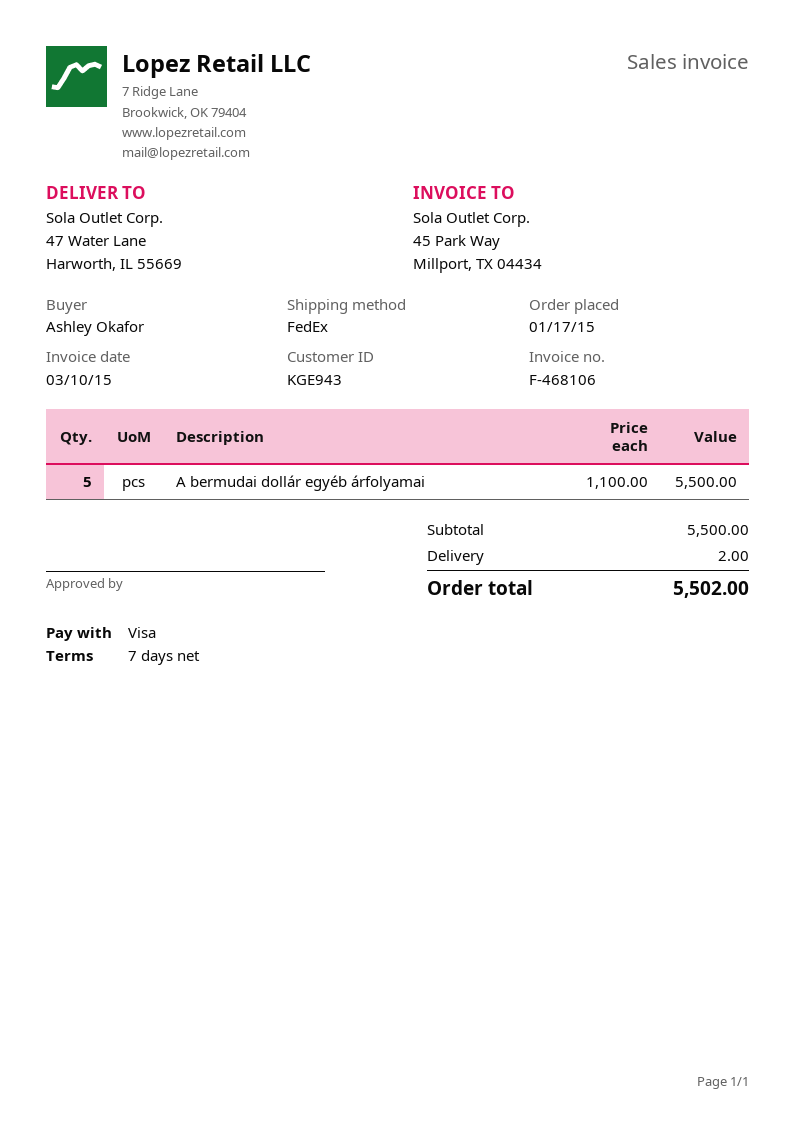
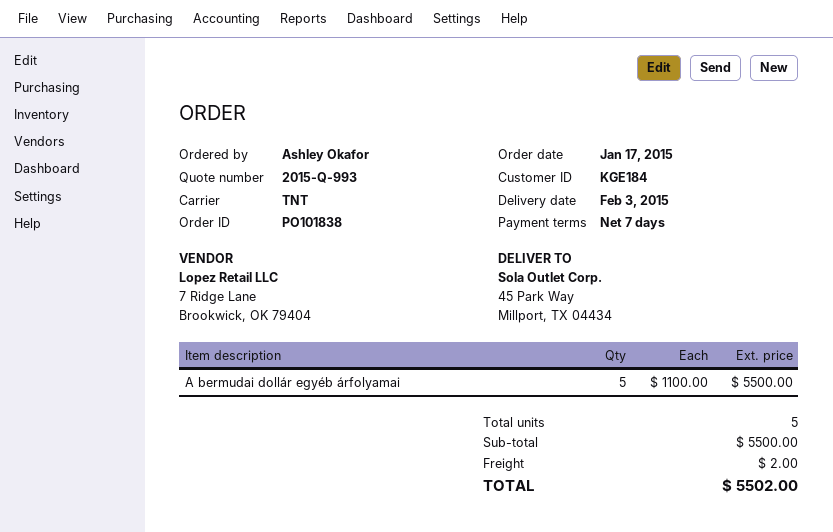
customer number: KGE943 -> KGE184
shipping method: FedEx -> TNT
ship to: 47 Water Lane, Harworth, IL 55669 -> 45 Park Way, Millport, TX 04434

